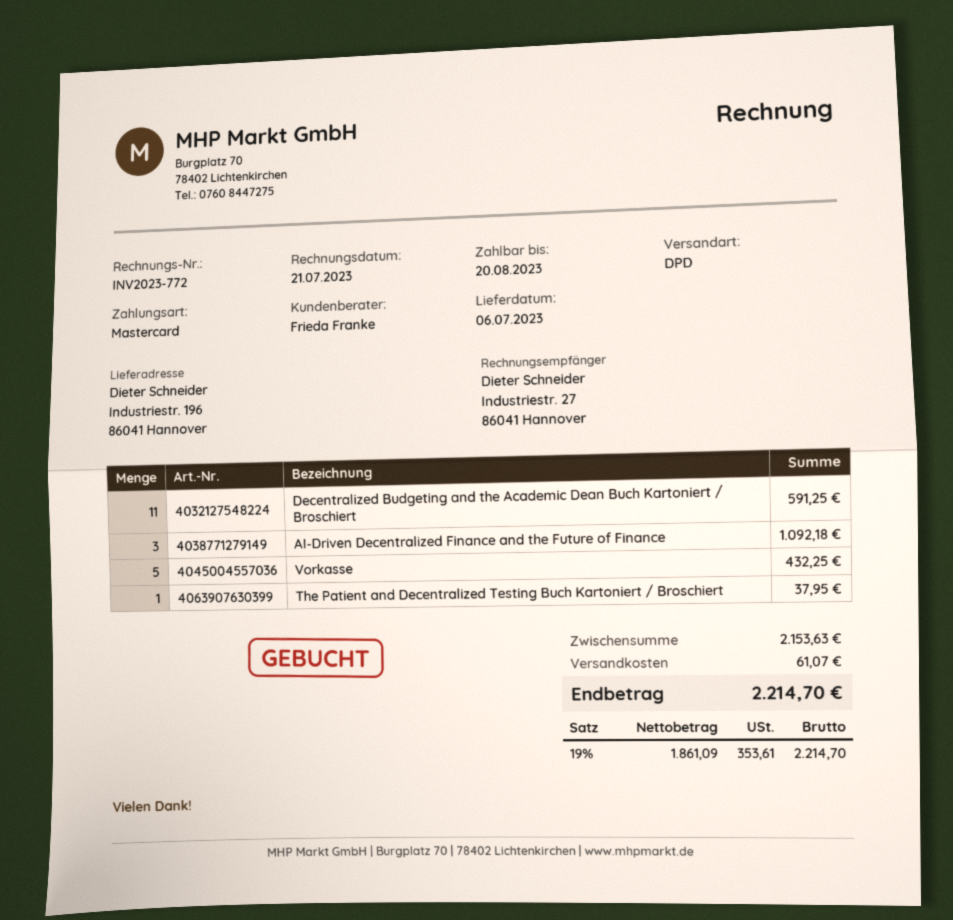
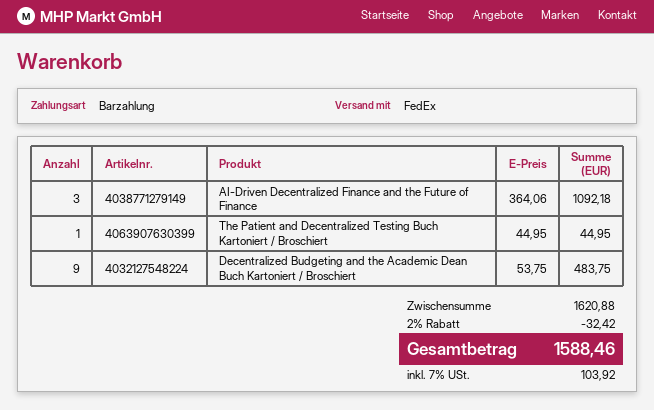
payment method: Mastercard -> cash
shipping method: DPD -> FedEx
Decentralized Budgeting and the Academic Dean Buch Kartoniert / Broschiert: 11 for 591.25 -> 9 for 483.75
Vorkasse: 5 for 432.25 -> none
The Patient and Decentralized Testing Buch Kartoniert / Broschiert: 1 for 37.95 -> 1 for 44.95
subtotal: 2153.63 -> 1620.88
discount: none -> 2% = 32.42
shipping: 61.07 -> none
tax: 19% = 353.61 -> 7% = 103.92
total: 2214.70 -> 1588.46

